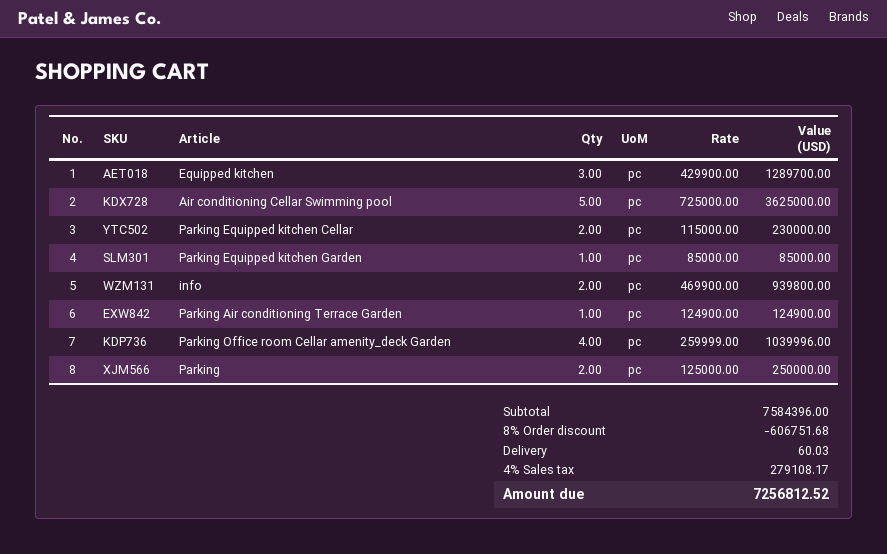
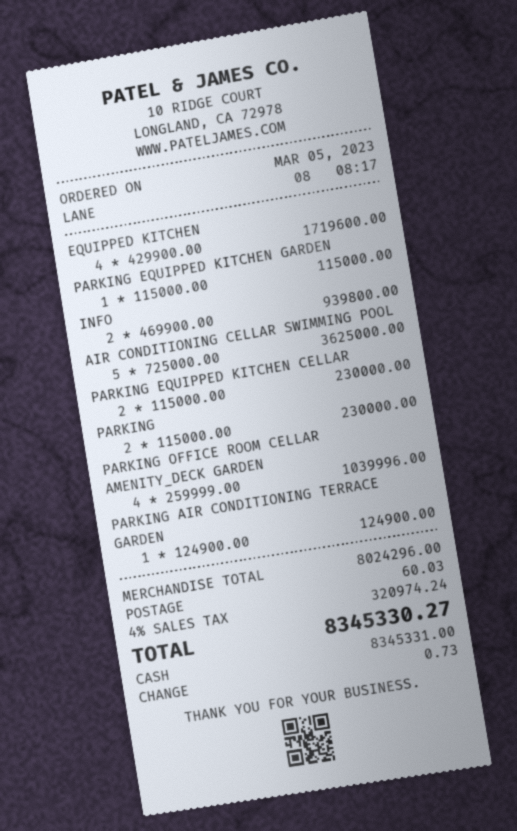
Equipped kitchen: 3 x 429900.00 = 1289700.00 -> 4 x 429900.00 = 1719600.00
Parking Equipped kitchen Garden: 1 x 85000.00 = 85000.00 -> 1 x 115000.00 = 115000.00
Parking: 2 x 125000.00 = 250000.00 -> 2 x 115000.00 = 230000.00
subtotal: 7584396.00 -> 8024296.00
discount: 8% = 606751.68 -> none
tax: 4% = 279108.17 -> 4% = 320974.24
total: 7256812.52 -> 8345330.27

